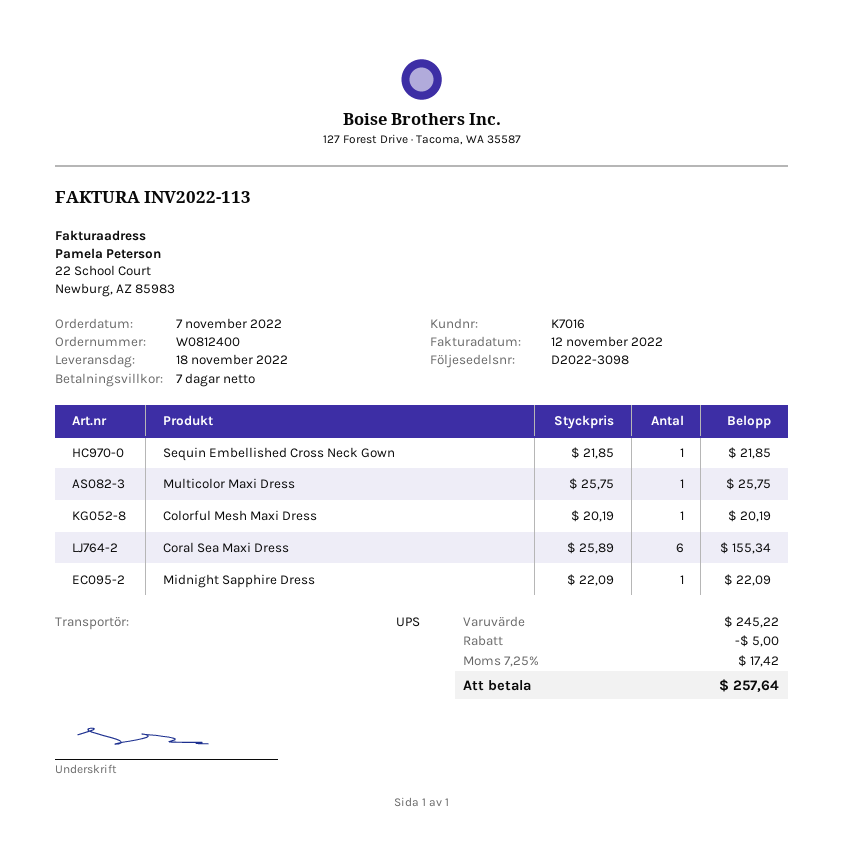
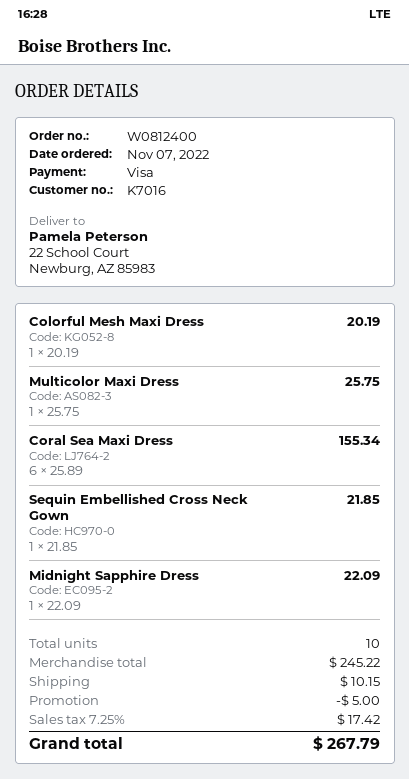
shipping: none -> 10.15
total: 257.64 -> 267.79

